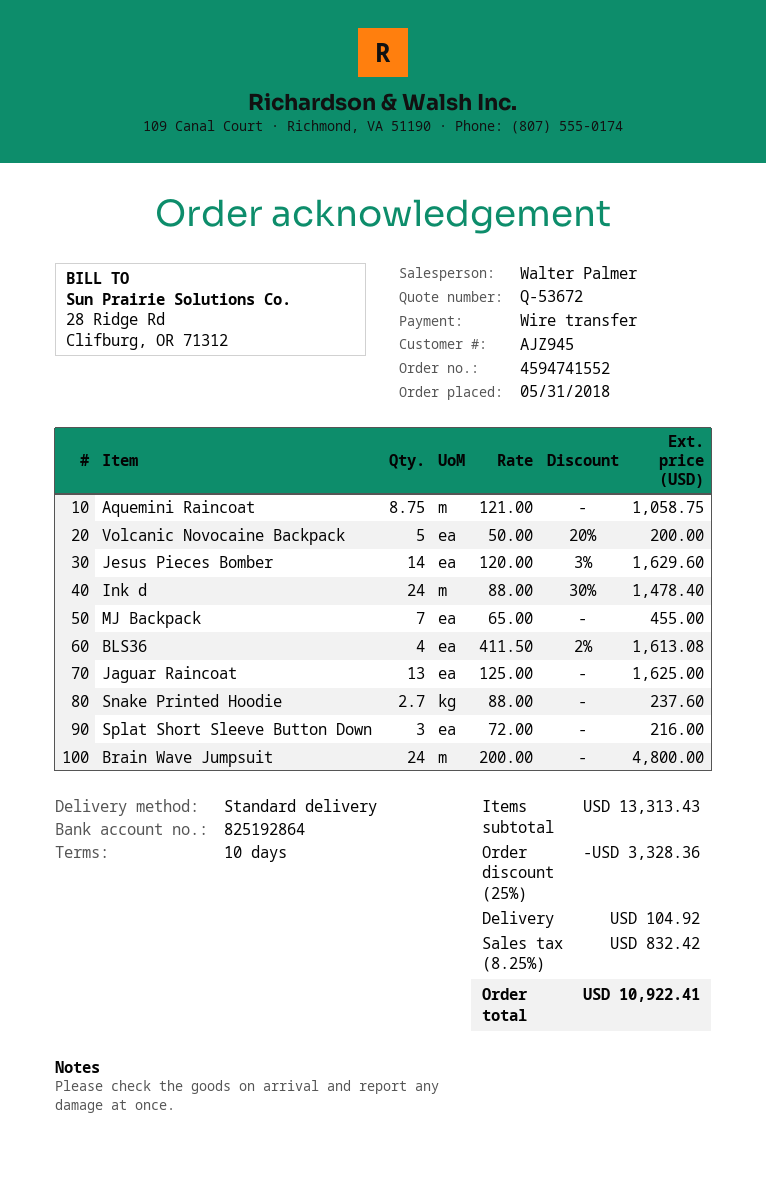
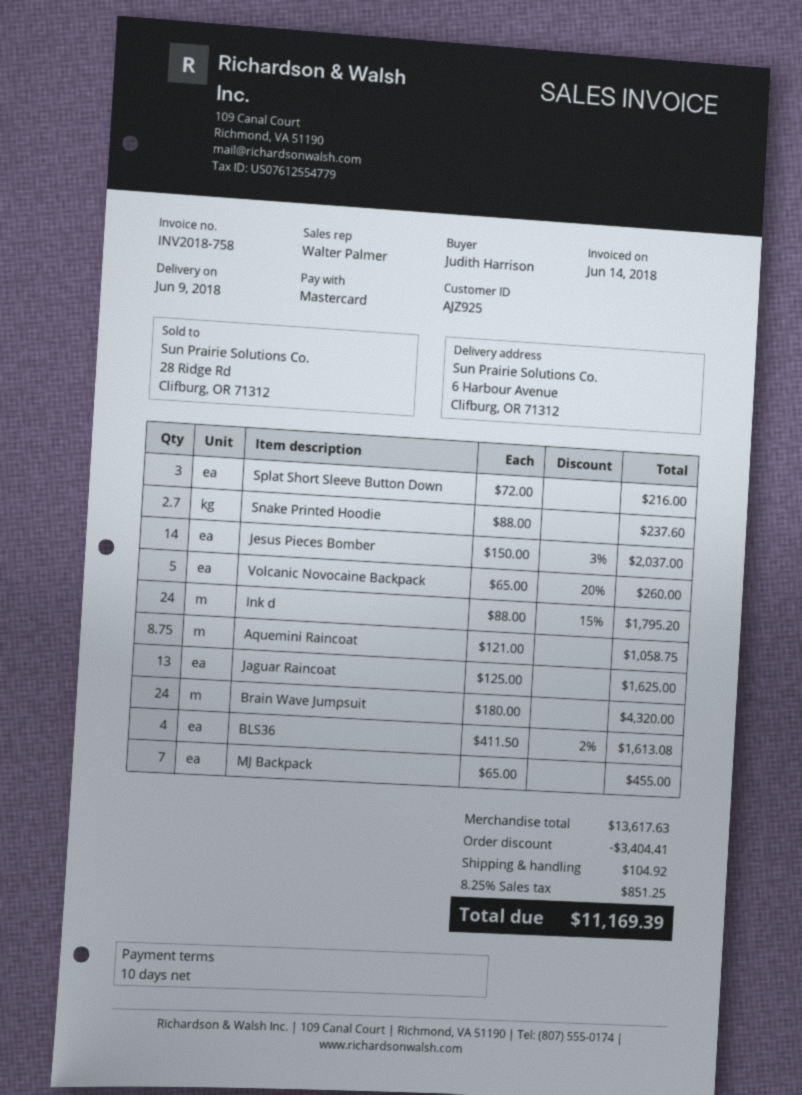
customer number: AJZ945 -> AJZ925
payment method: bank transfer -> Mastercard
Volcanic Novocaine Backpack: 5 x 50.00 - 20% = 200.00 -> 5 x 65.00 - 20% = 260.00
Jesus Pieces Bomber: 14 x 120.00 - 3% = 1629.60 -> 14 x 150.00 - 3% = 2037.00
Ink d: 24 x 88.00 - 30% = 1478.40 -> 24 x 88.00 - 15% = 1795.20
Brain Wave Jumpsuit: 24 x 200.00 = 4800.00 -> 24 x 180.00 = 4320.00
subtotal: 13313.43 -> 13617.63
discount: 3328.36 -> 3404.41
tax: 8.25% = 832.42 -> 8.25% = 851.25
total: 10922.41 -> 11169.39

